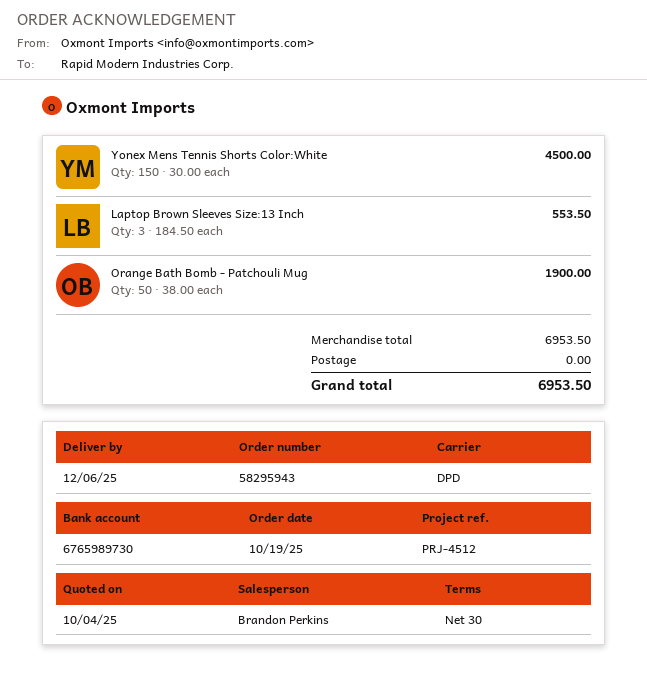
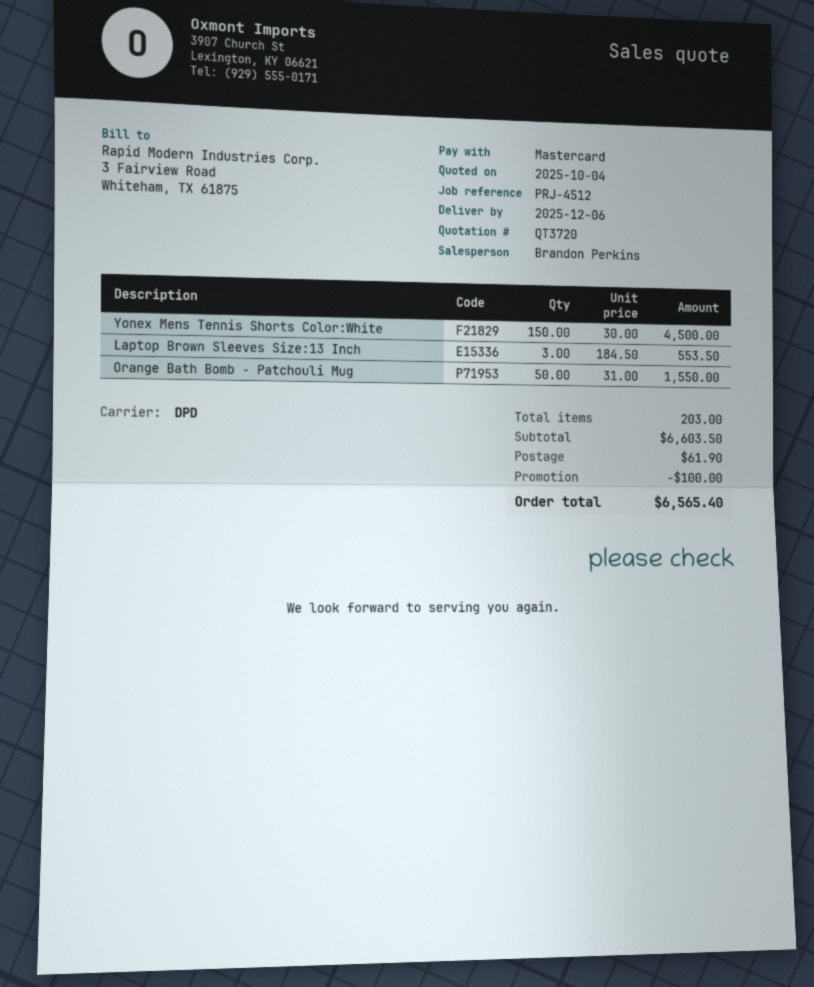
Orange Bath Bomb - Patchouli Mug: 50 x 38.00 = 1900.00 -> 50 x 31.00 = 1550.00
subtotal: 6953.50 -> 6603.50
discount: none -> 100.00
shipping: 0.00 -> 61.90
total: 6953.50 -> 6565.40

